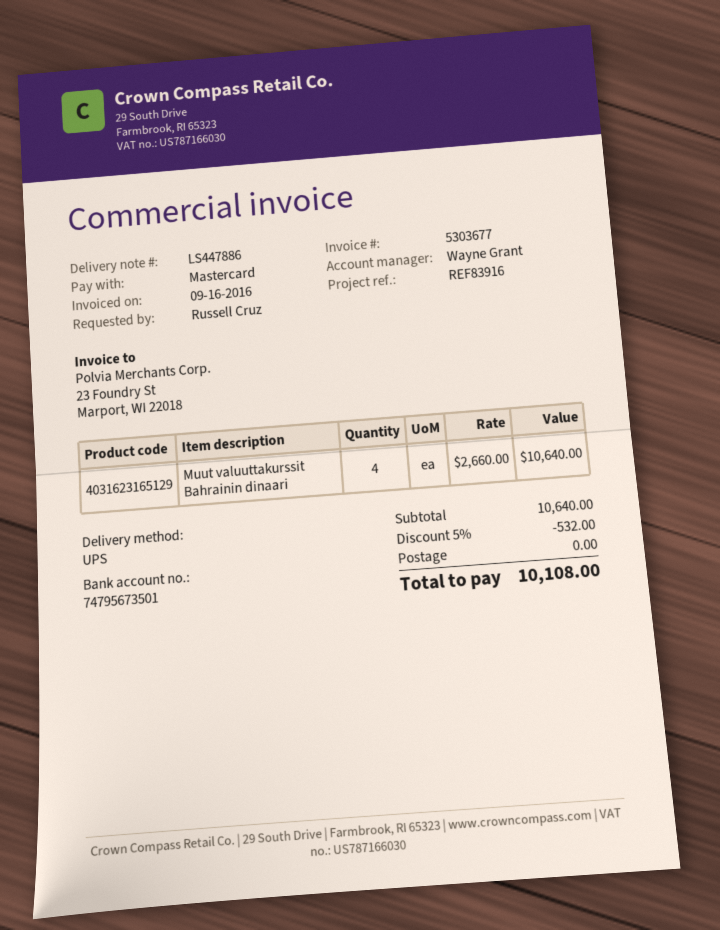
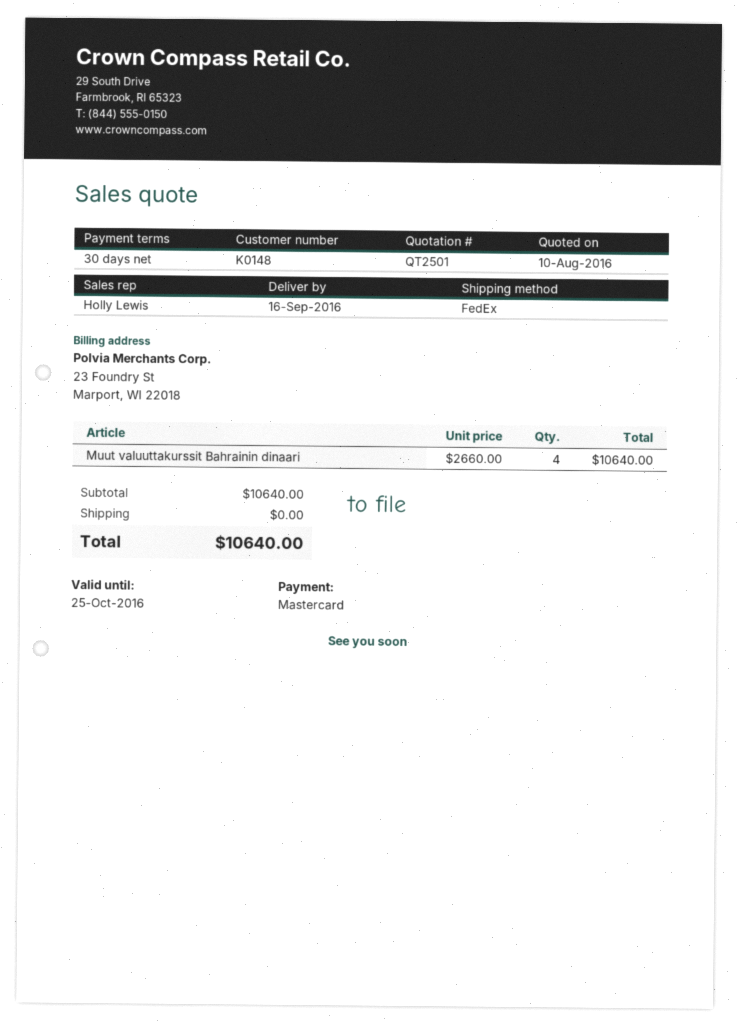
sales rep: Wayne Grant -> Holly Lewis
shipping method: UPS -> FedEx
discount: 5% = 532.00 -> none
total: 10108.00 -> 10640.00

